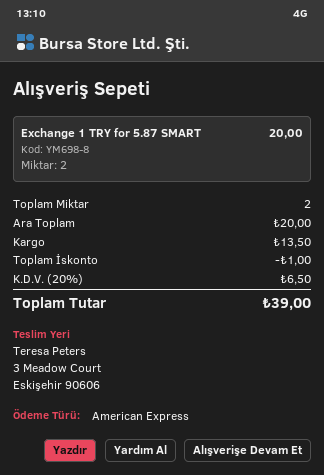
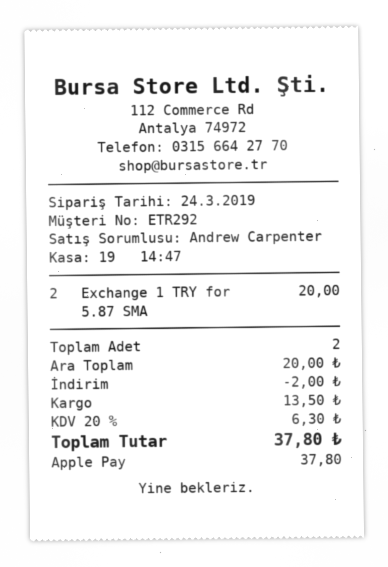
payment method: American Express -> Apple Pay
discount: 1.00 -> 2.00
tax: 20% = 6.50 -> 20% = 6.30
total: 39.00 -> 37.80

